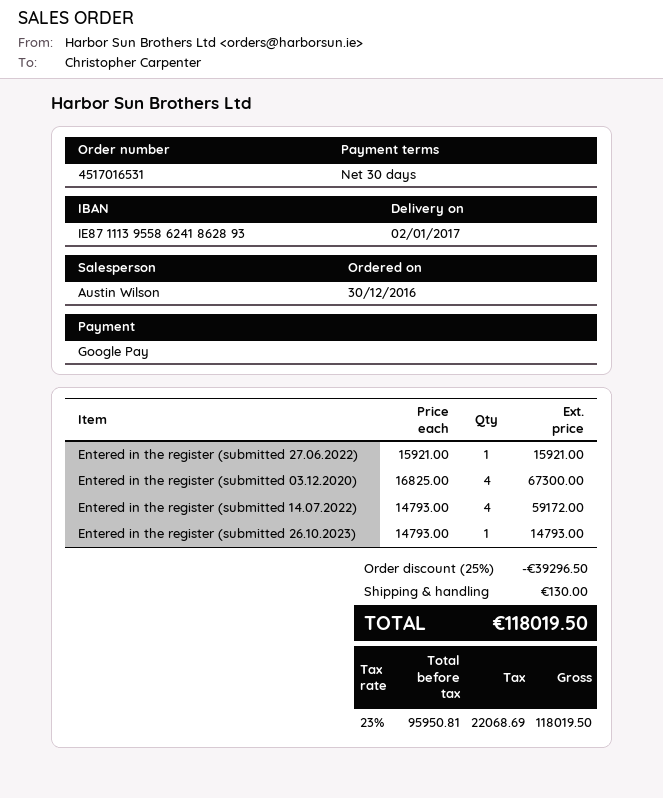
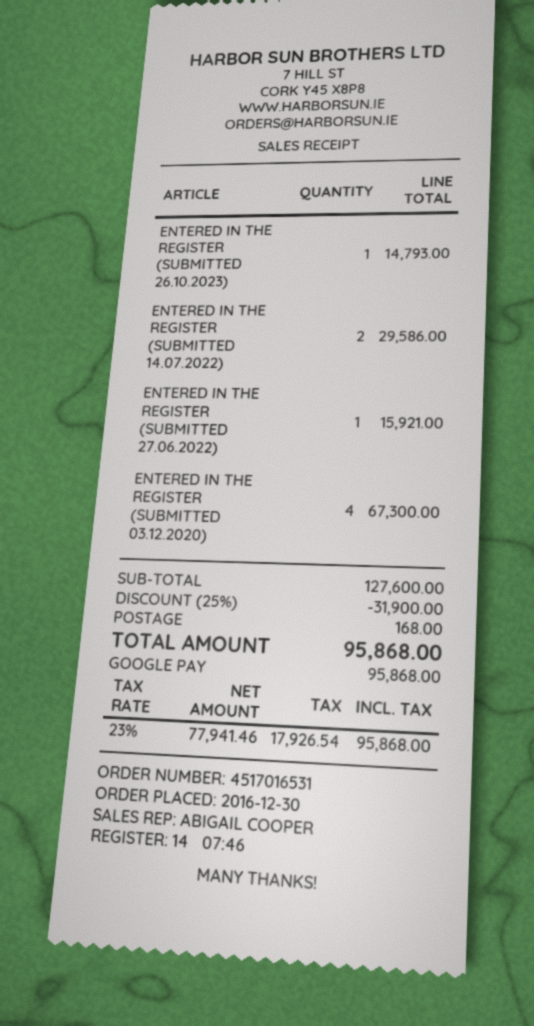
sales rep: Austin Wilson -> ABIGAIL COOPER
Entered in the register (submitted 14.07.2022): 4 for 59172.00 -> 2 for 29586.00
discount: 25% = 39296.50 -> 25% = 31900.00
shipping: 130.00 -> 168.00
net: 95950.81 -> 77941.46
tax: 23% = 22068.69 -> 23% = 17926.54
total: 118019.50 -> 95868.00

